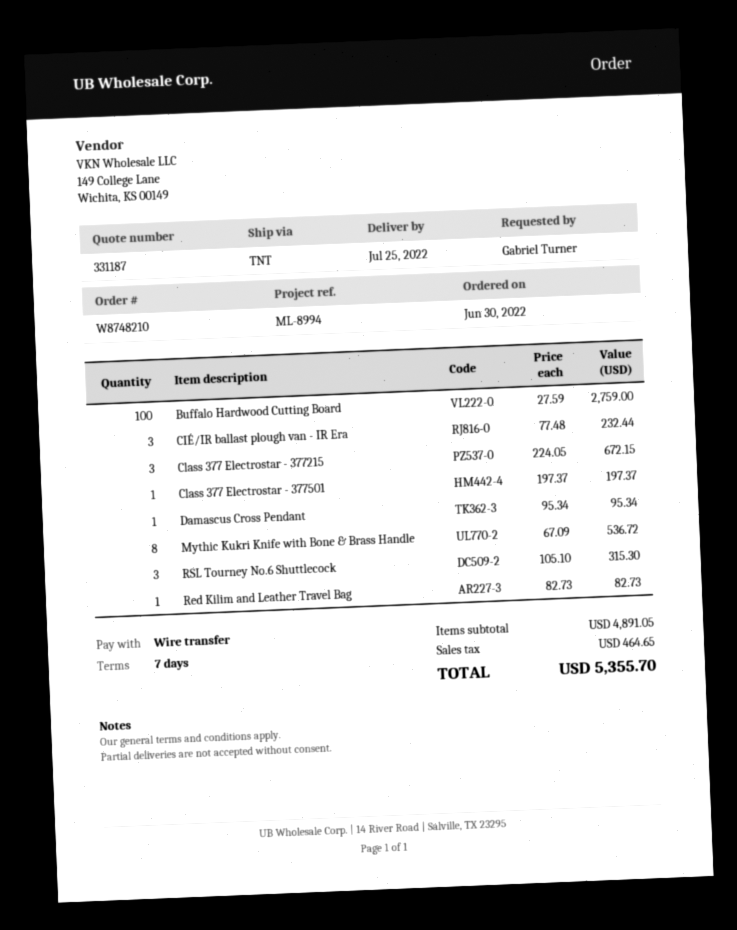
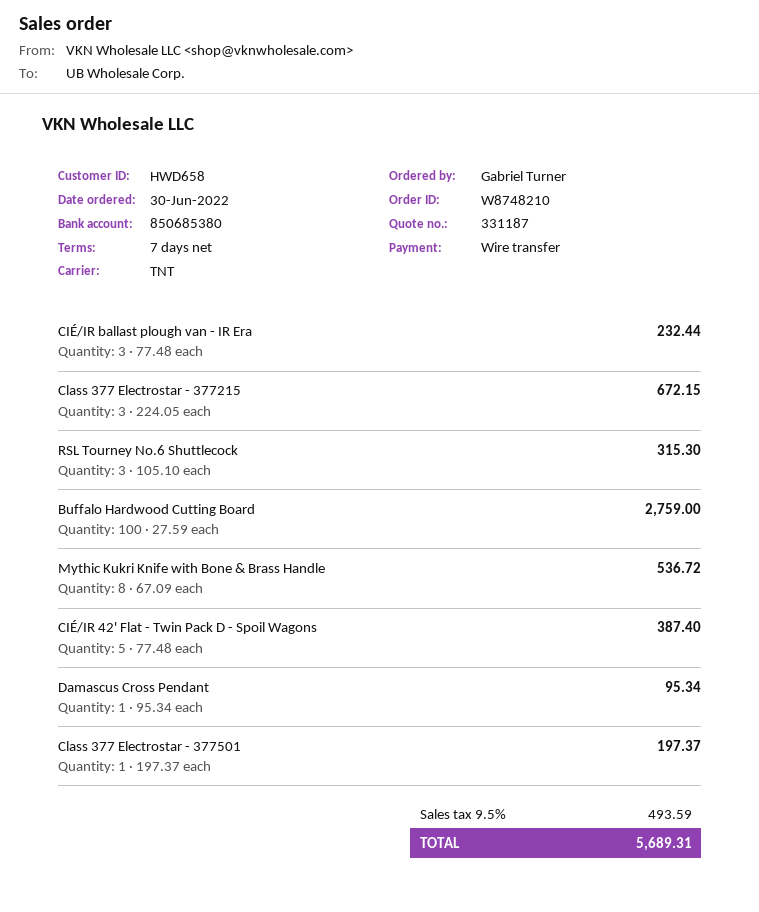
Red Kilim and Leather Travel Bag: 1 x 82.73 = 82.73 -> none
CIÉ/IR 42' Flat - Twin Pack D - Spoil Wagons: none -> 5 x 77.48 = 387.40
tax: 464.65 -> 493.59
total: 5355.70 -> 5689.31

